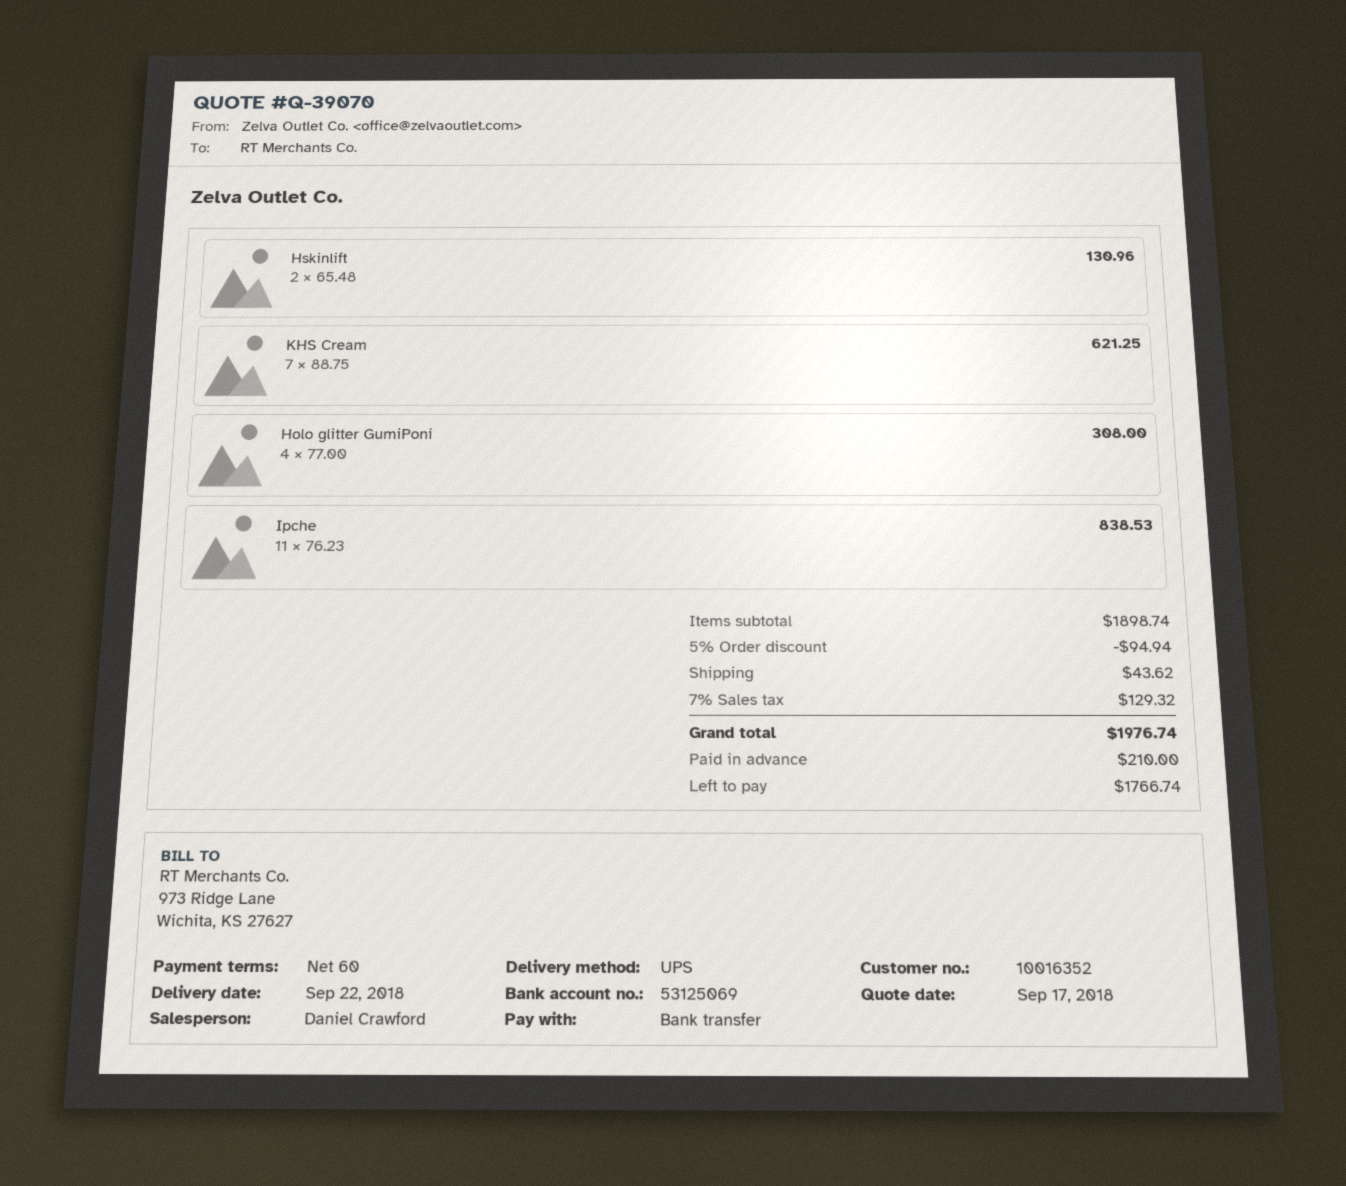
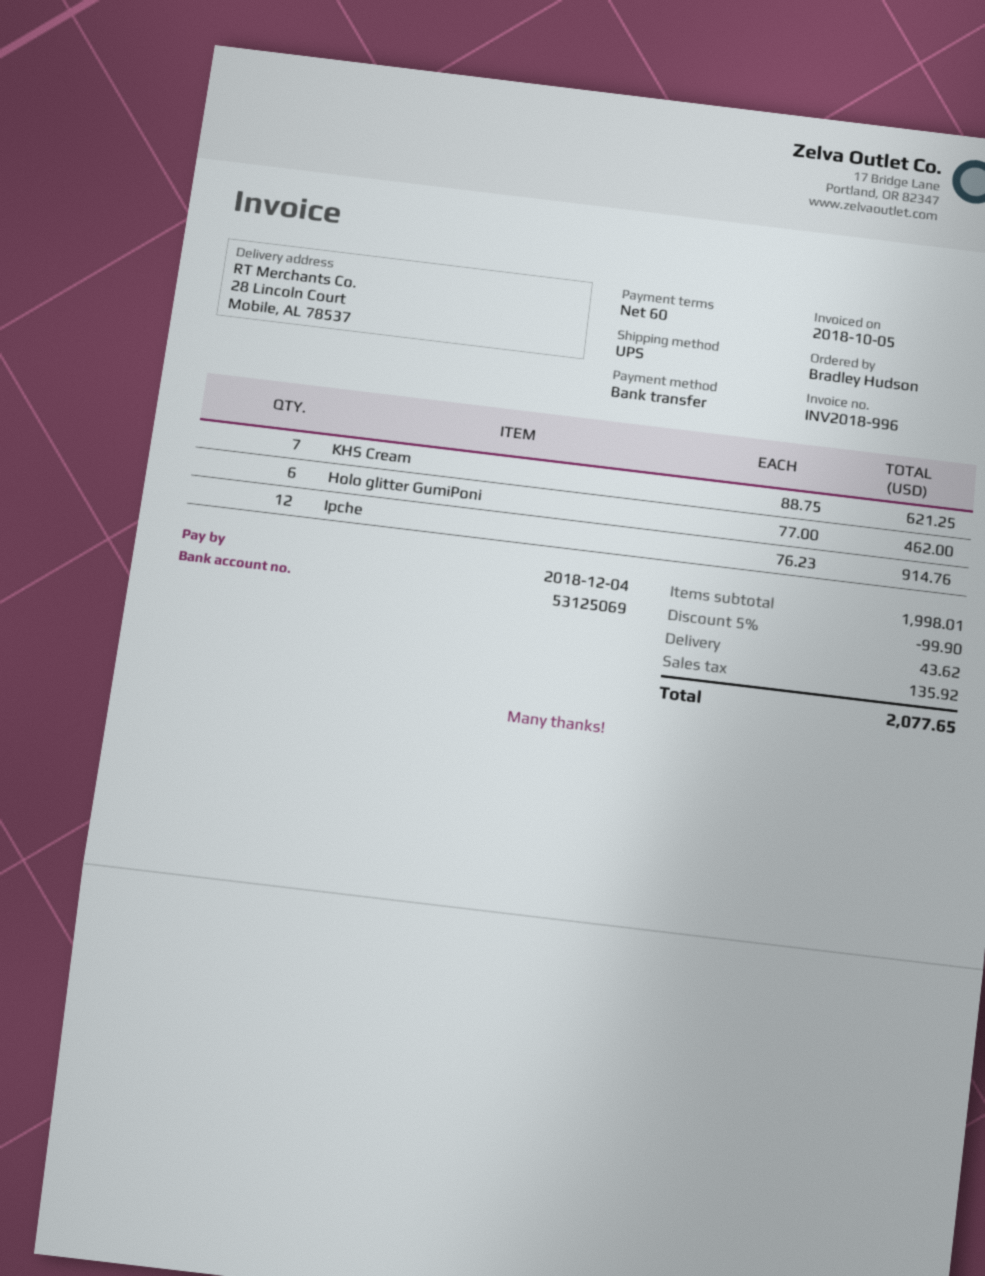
Hskinlift: 2 x 65.48 = 130.96 -> none
Holo glitter GumiPoni: 4 x 77.00 = 308.00 -> 6 x 77.00 = 462.00
Ipche: 11 x 76.23 = 838.53 -> 12 x 76.23 = 914.76
subtotal: 1898.74 -> 1998.01
discount: 5% = 94.94 -> 5% = 99.90
tax: 129.32 -> 135.92
total: 1976.74 -> 2077.65

